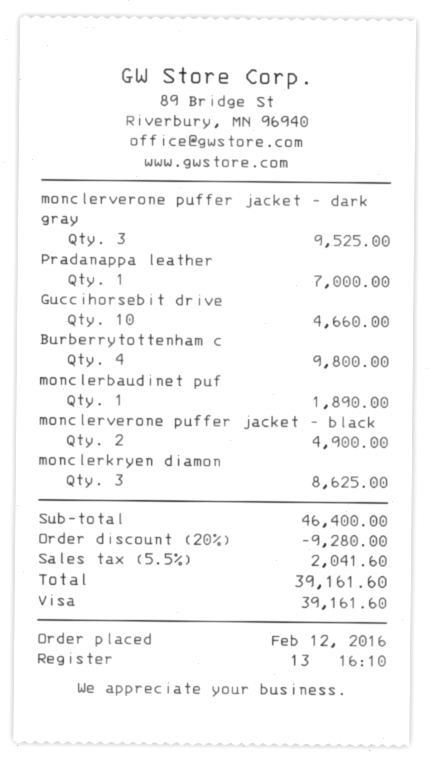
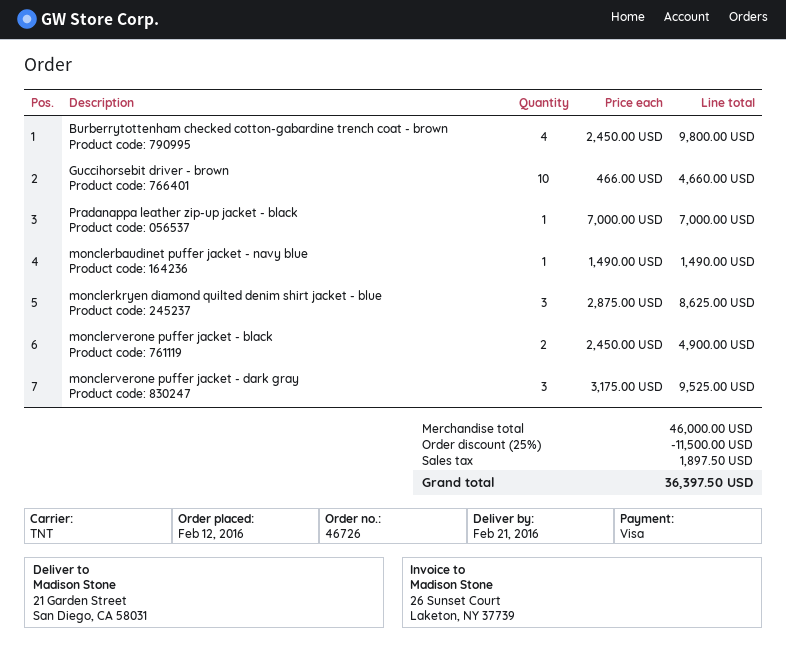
monclerbaudinet puf: 1 for 1890.00 -> 1 for 1490.00
subtotal: 46400.00 -> 46000.00
discount: 20% = 9280.00 -> 25% = 11500.00
tax: 2041.60 -> 1897.50
total: 39161.60 -> 36397.50

